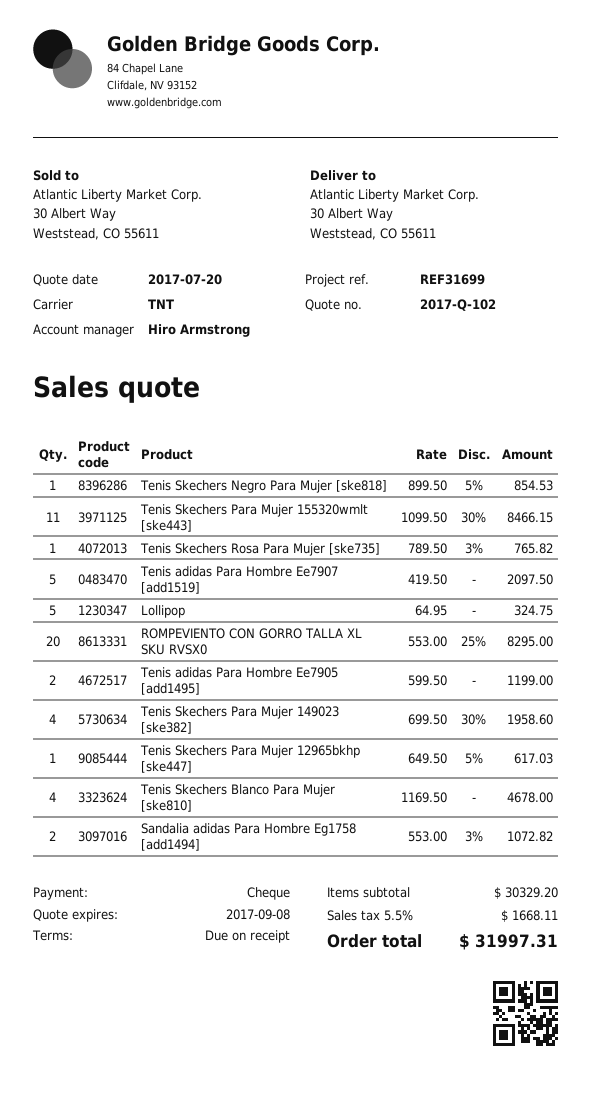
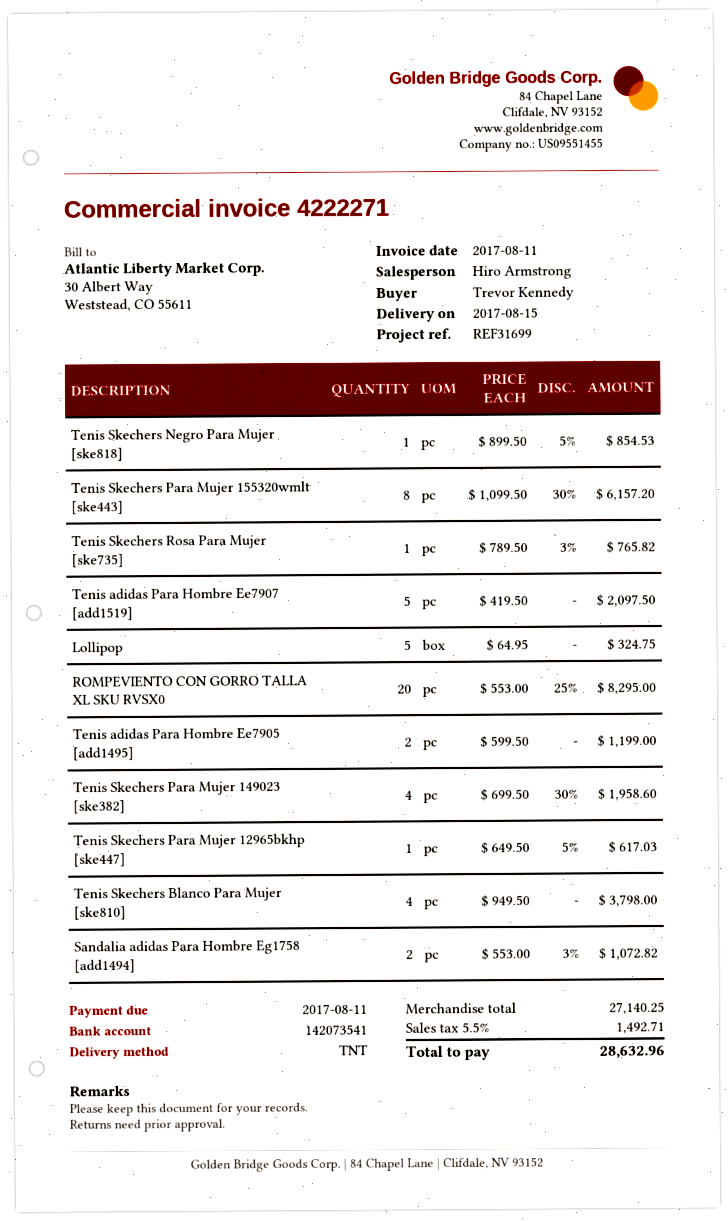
Tenis Skechers Para Mujer 155320wmlt [ske443]: 11 x 1099.50 - 30% = 8466.15 -> 8 x 1099.50 - 30% = 6157.20
Tenis Skechers Blanco Para Mujer [ske810]: 4 x 1169.50 = 4678.00 -> 4 x 949.50 = 3798.00
subtotal: 30329.20 -> 27140.25
tax: 5.5% = 1668.11 -> 5.5% = 1492.71
total: 31997.31 -> 28632.96

